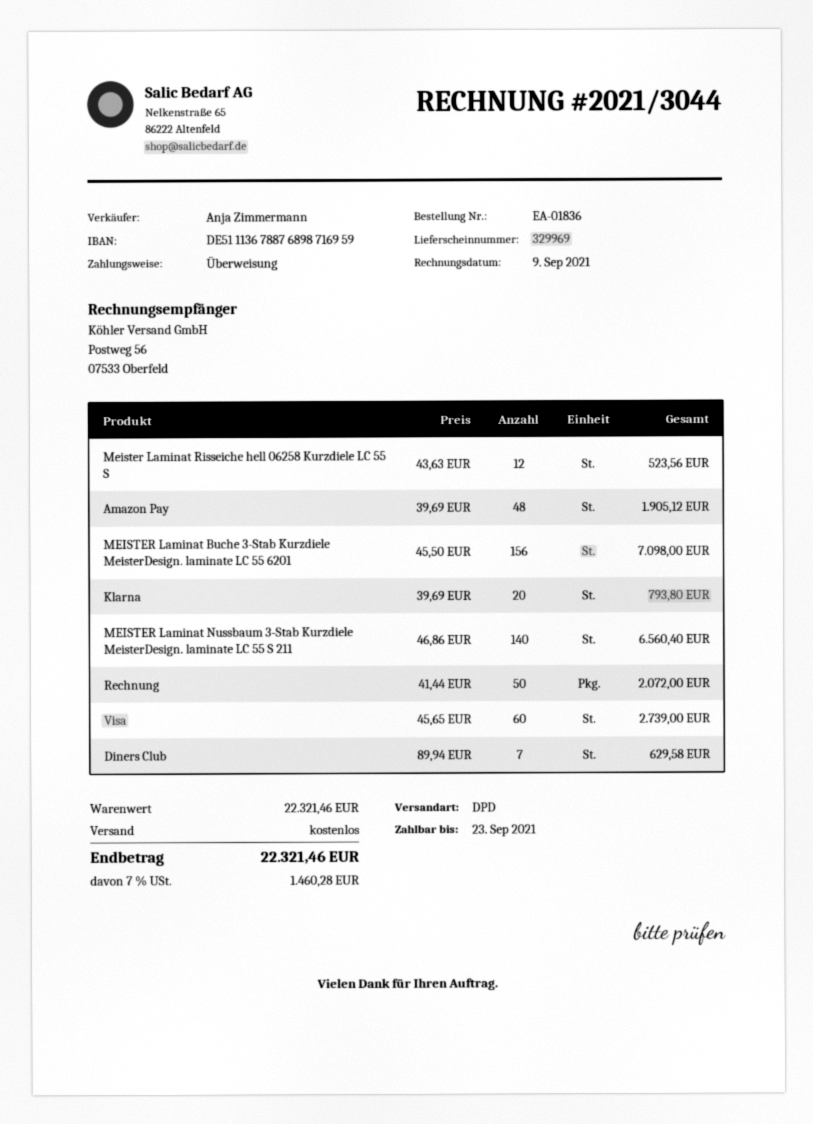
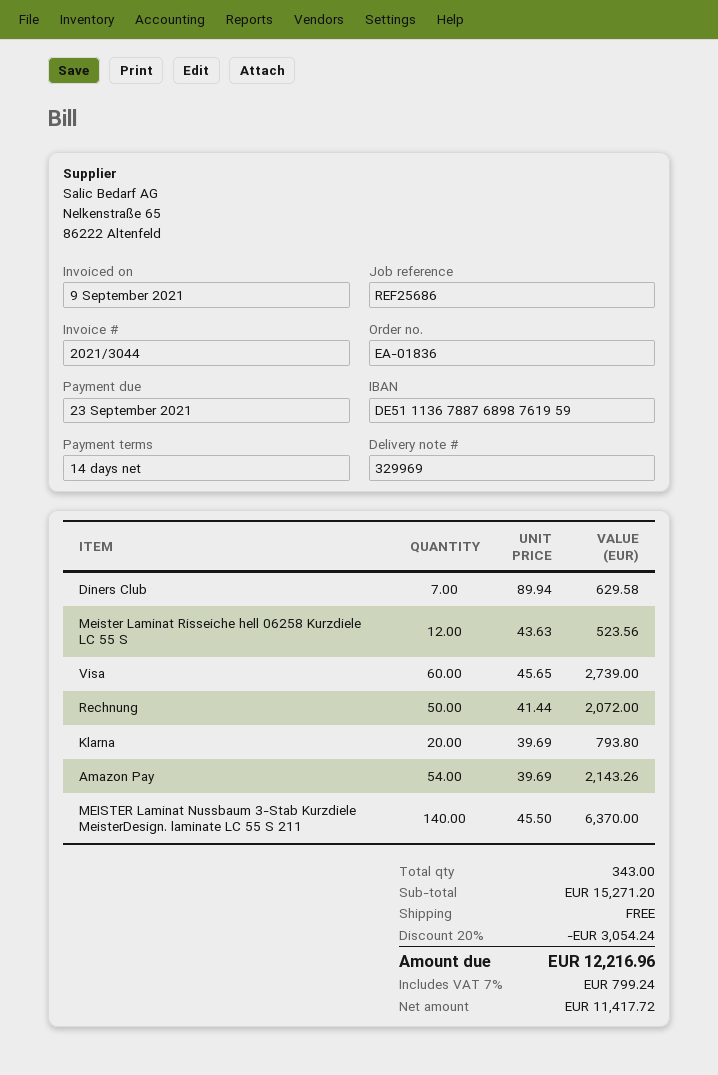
bank account: DE51113678876898716959 -> DE51113678876898761959
Amazon Pay: 48 x 39.69 = 1905.12 -> 54 x 39.69 = 2143.26
MEISTER Laminat Buche 3-Stab Kurzdiele MeisterDesign. laminate LC 55 6201: 156 x 45.50 = 7098.00 -> none
MEISTER Laminat Nussbaum 3-Stab Kurzdiele MeisterDesign. laminate LC 55 S 211: 140 x 46.86 = 6560.40 -> 140 x 45.50 = 6370.00
subtotal: 22321.46 -> 15271.20
discount: none -> 20% = 3054.24
tax: 7% = 1460.28 -> 7% = 799.24
total: 22321.46 -> 12216.96

